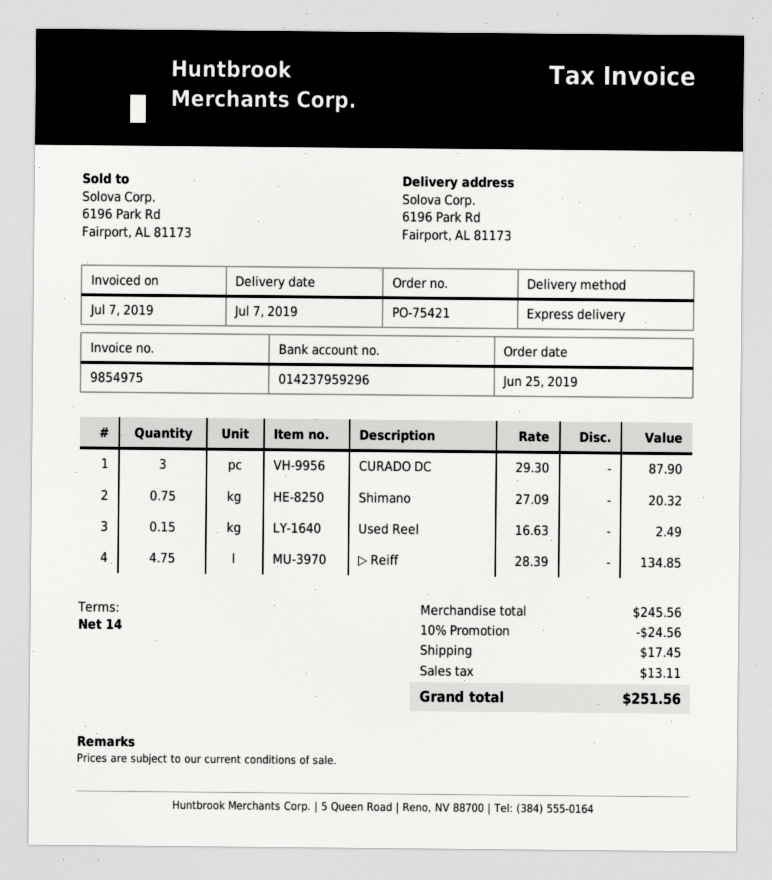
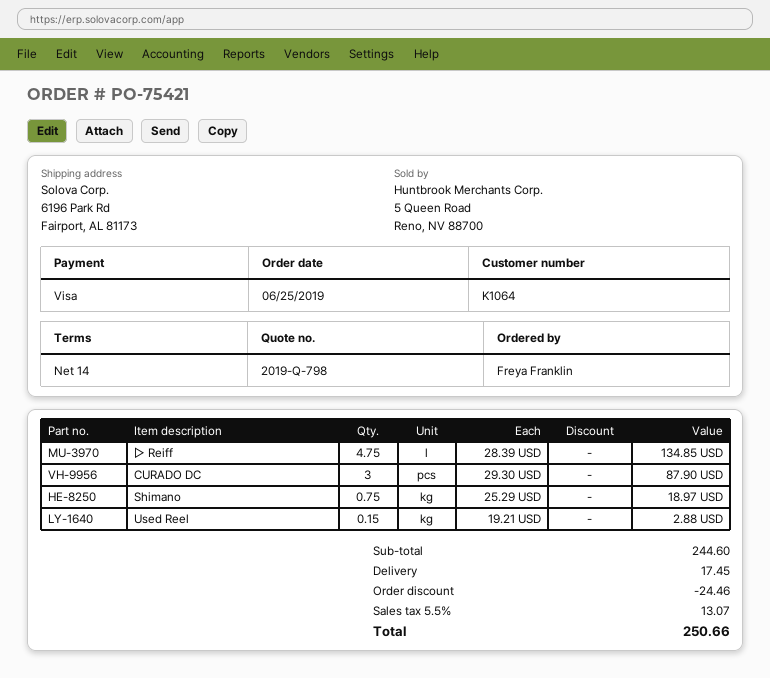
Shimano: 0.75 x 27.09 = 20.32 -> 0.75 x 25.29 = 18.97
Used Reel: 0.15 x 16.63 = 2.49 -> 0.15 x 19.21 = 2.88
subtotal: 245.56 -> 244.60
discount: 24.56 -> 24.46
tax: 13.11 -> 13.07
total: 251.56 -> 250.66

